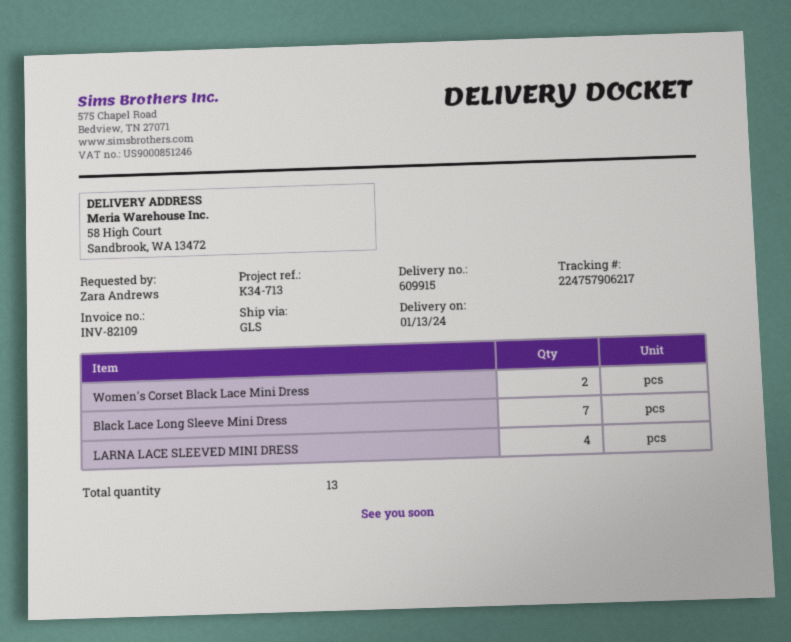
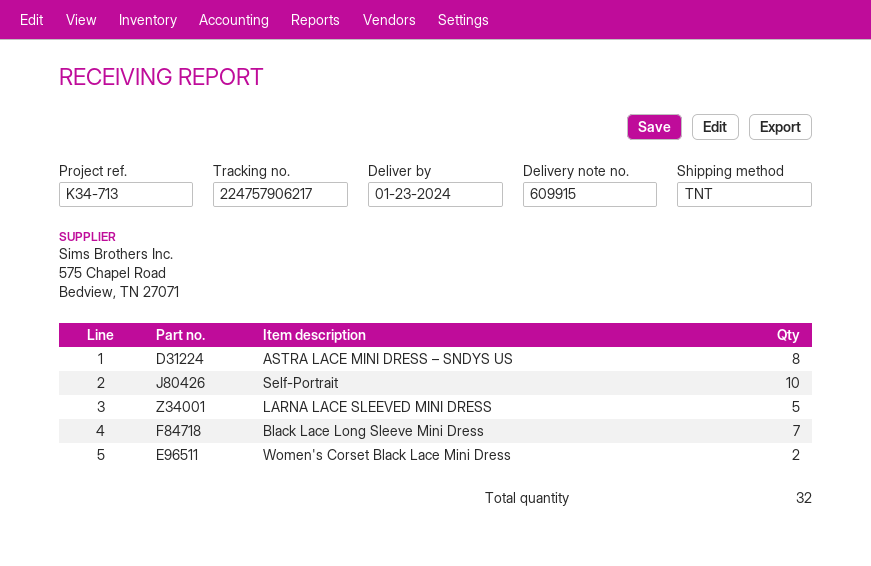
delivery date: 2024-01-13 -> 2024-01-23
shipping method: GLS -> TNT
LARNA LACE SLEEVED MINI DRESS: 4 -> 5
ASTRA LACE MINI DRESS – SNDYS US: none -> 8
Self-Portrait: none -> 10
total quantity: 13 -> 32

